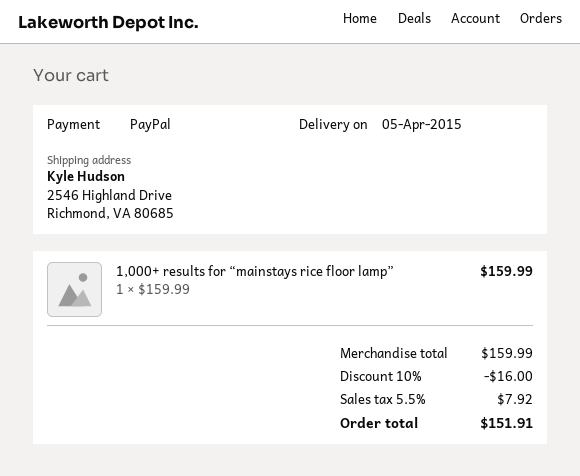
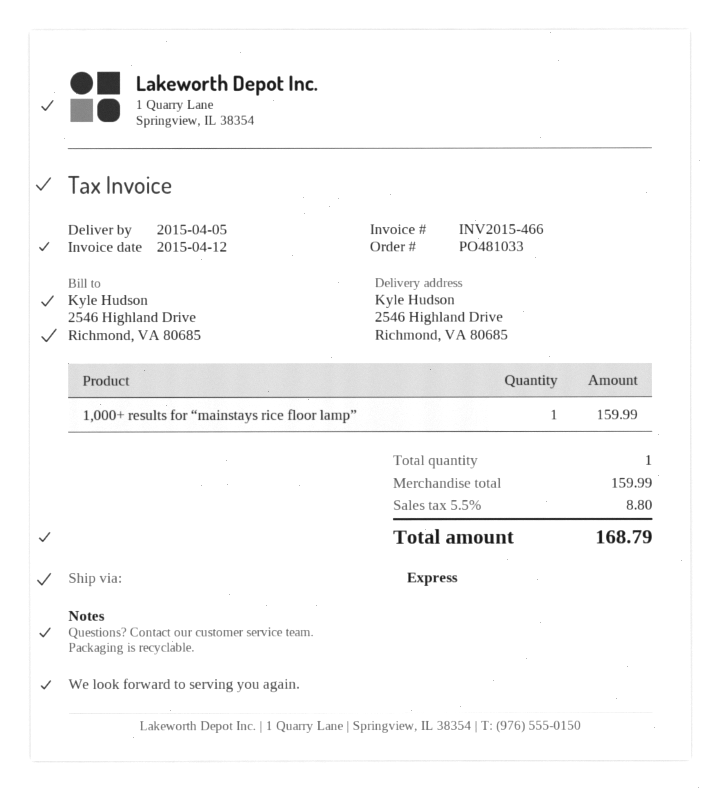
discount: 10% = 16.00 -> none
tax: 5.5% = 7.92 -> 5.5% = 8.80
total: 151.91 -> 168.79

